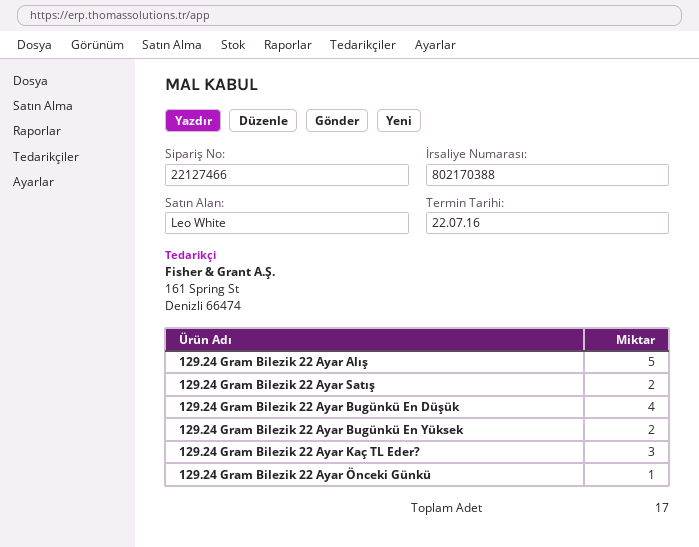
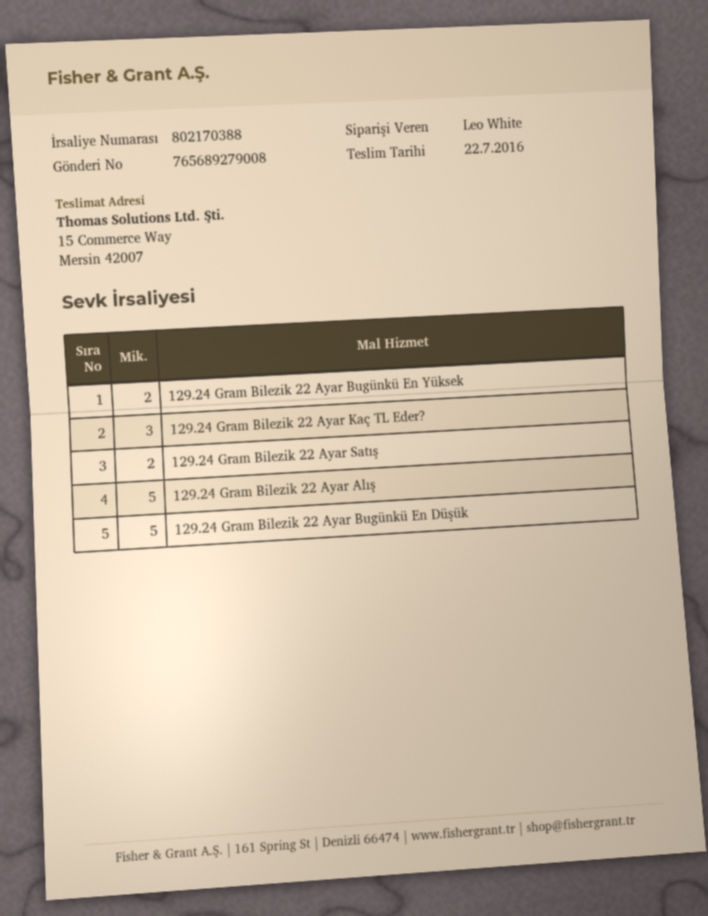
129.24 Gram Bilezik 22 Ayar Bugünkü En Düşük: 4 -> 5
129.24 Gram Bilezik 22 Ayar Önceki Günkü: 1 -> none

